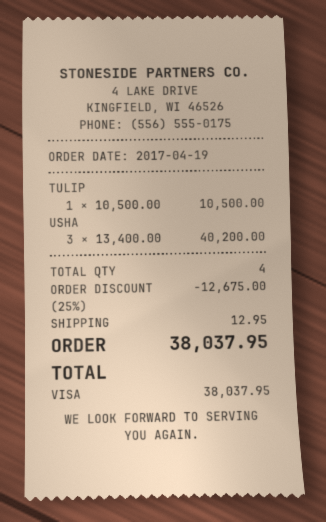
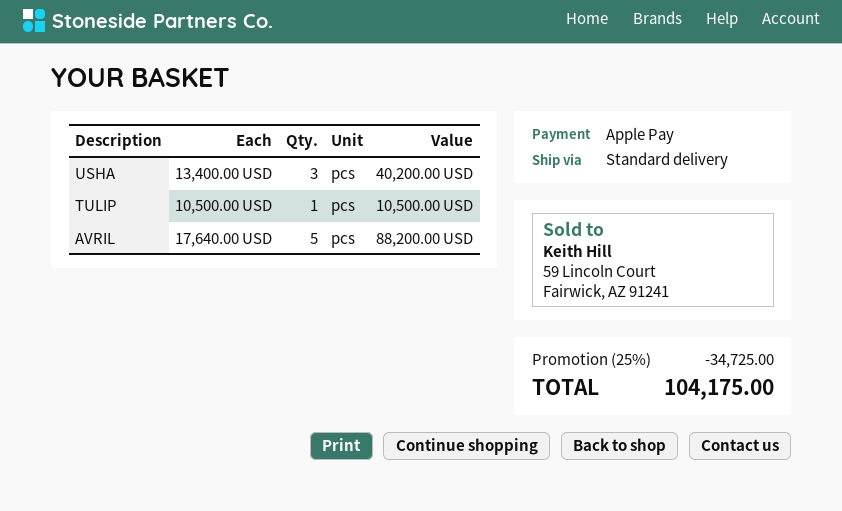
payment method: Visa -> Apple Pay
AVRIL: none -> 5 x 17640.00 = 88200.00
discount: 25% = 12675.00 -> 25% = 34725.00
shipping: 12.95 -> none
total: 38037.95 -> 104175.00

